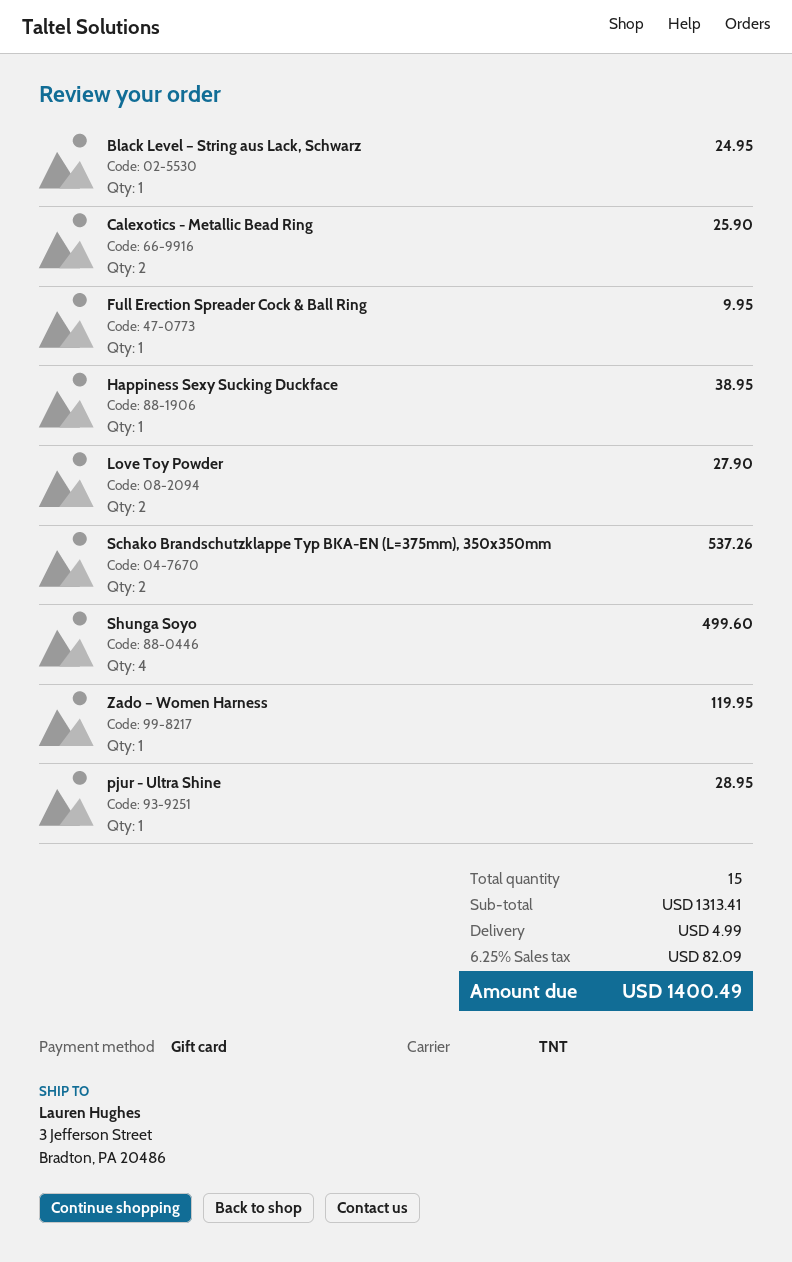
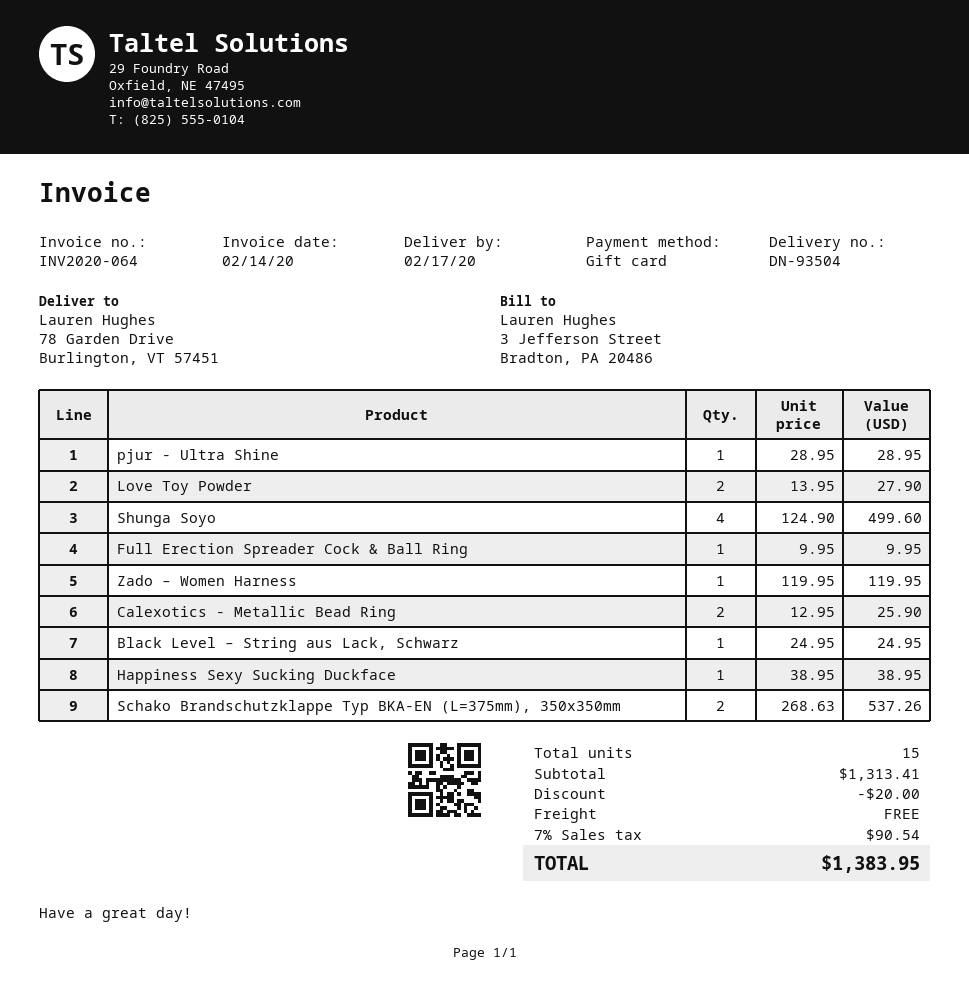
ship to: 3 Jefferson Street, Bradton, PA 20486 -> 78 Garden Drive, Burlington, VT 57451
discount: none -> 20.00
shipping: 4.99 -> 0.00
tax: 6.25% = 82.09 -> 7% = 90.54
total: 1400.49 -> 1383.95

